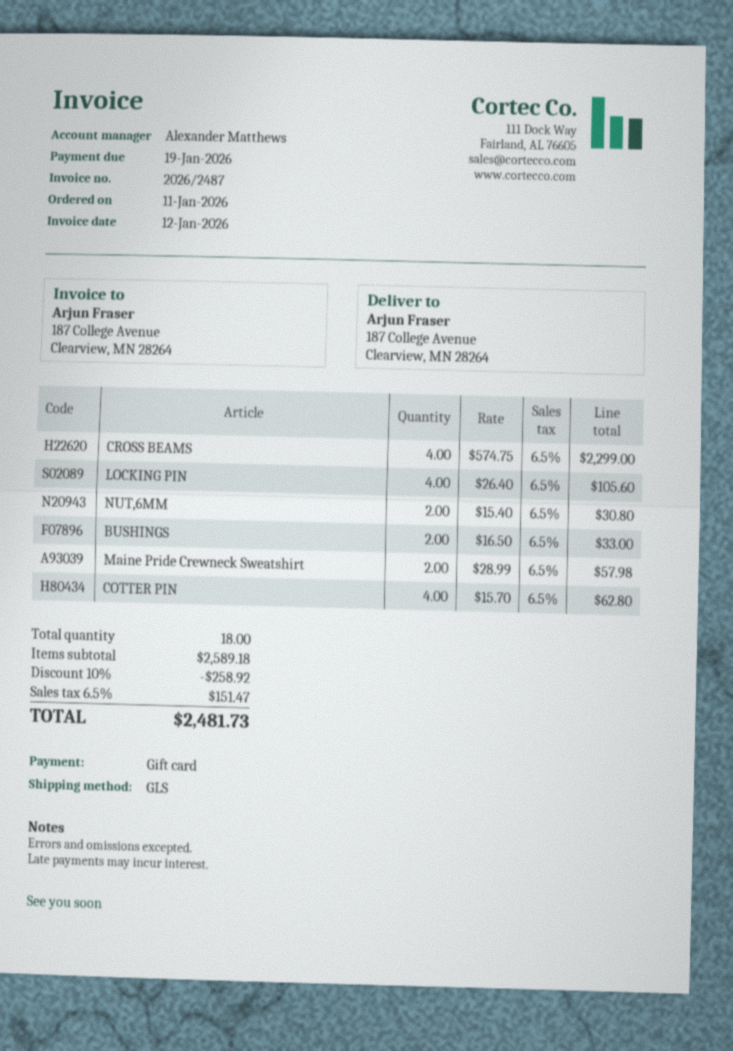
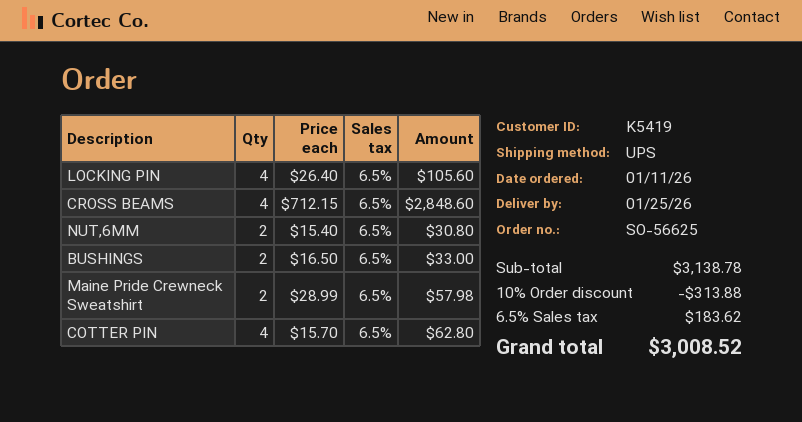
shipping method: GLS -> UPS
CROSS BEAMS: 4 x 574.75 = 2299.00 -> 4 x 712.15 = 2848.60
subtotal: 2589.18 -> 3138.78
discount: 10% = 258.92 -> 10% = 313.88
tax: 6.5% = 151.47 -> 6.5% = 183.62
total: 2481.73 -> 3008.52

